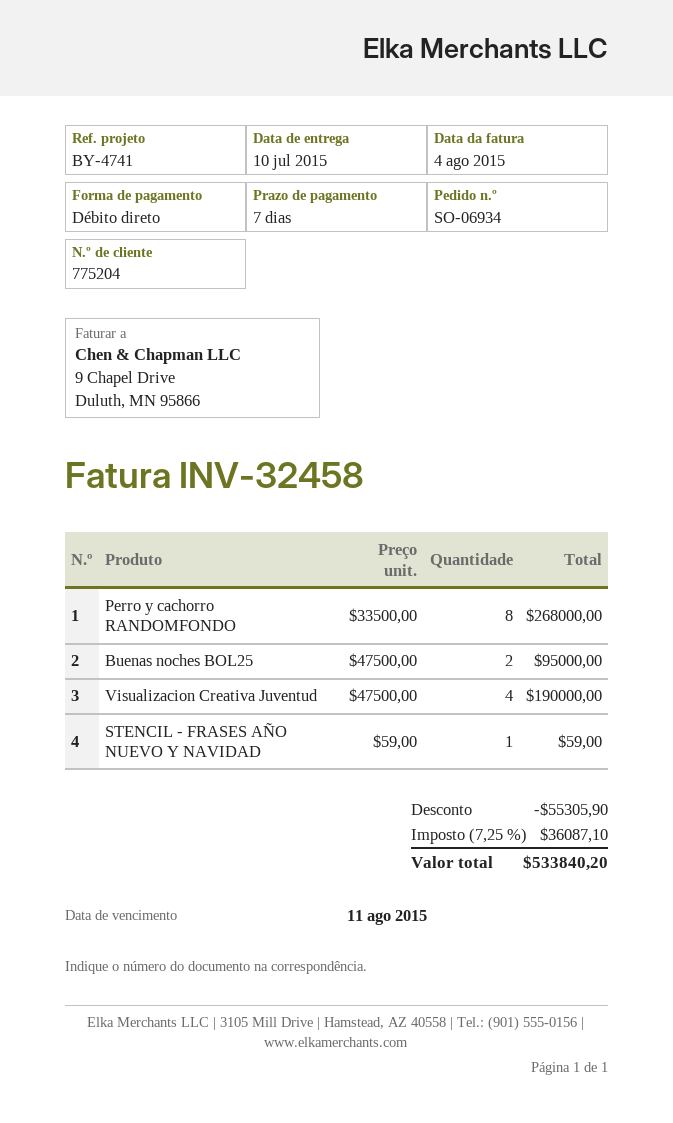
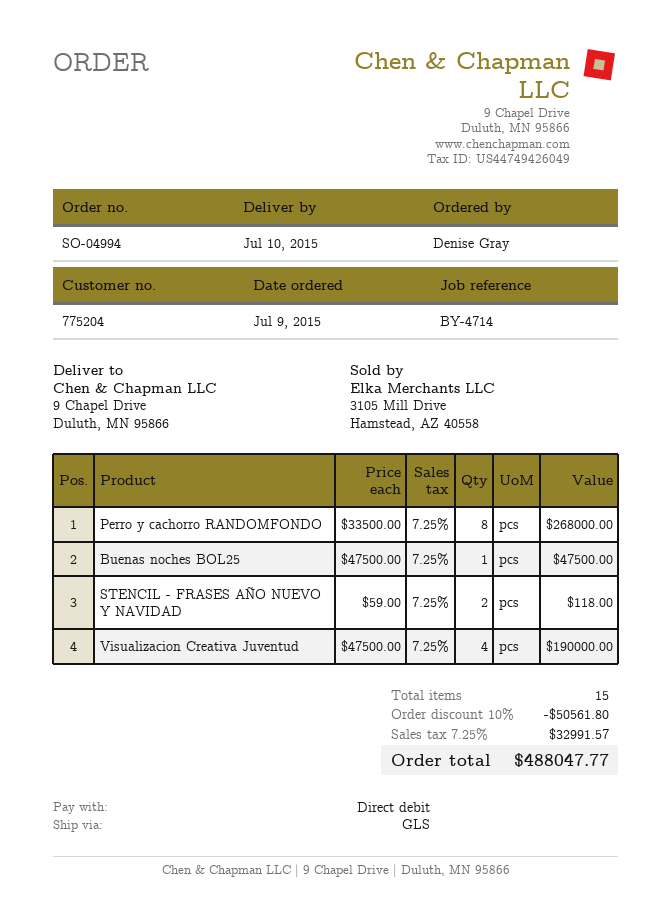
order number: SO-06934 -> SO-04994
reference: BY-4741 -> BY-4714
Buenas noches BOL25: 2 x 47500.00 = 95000.00 -> 1 x 47500.00 = 47500.00
STENCIL - FRASES AÑO NUEVO Y NAVIDAD: 1 x 59.00 = 59.00 -> 2 x 59.00 = 118.00
discount: 55305.90 -> 50561.80
tax: 7.25% = 36087.10 -> 7.25% = 32991.57
total: 533840.20 -> 488047.77

